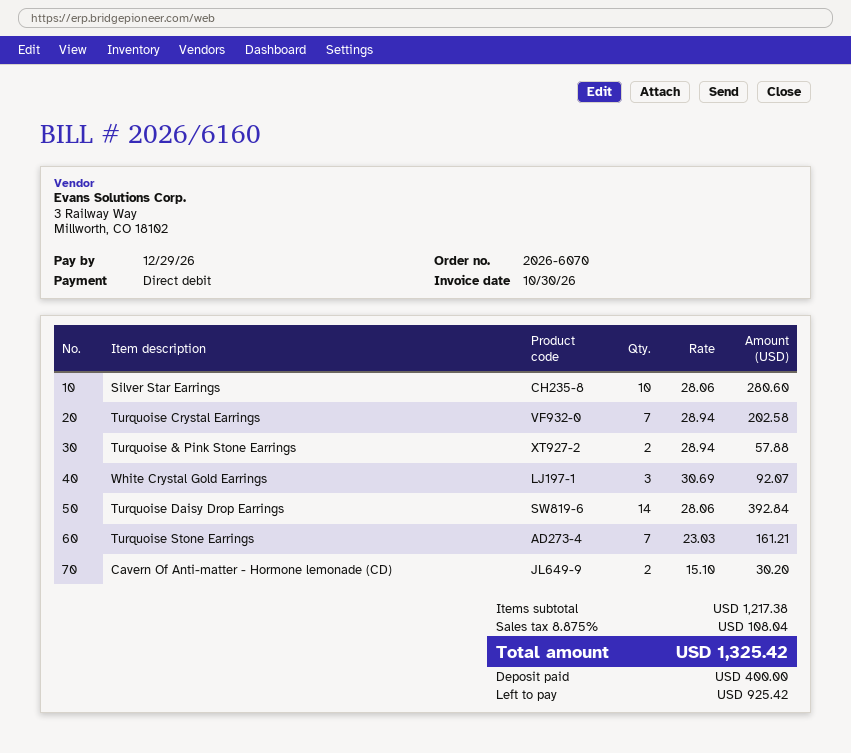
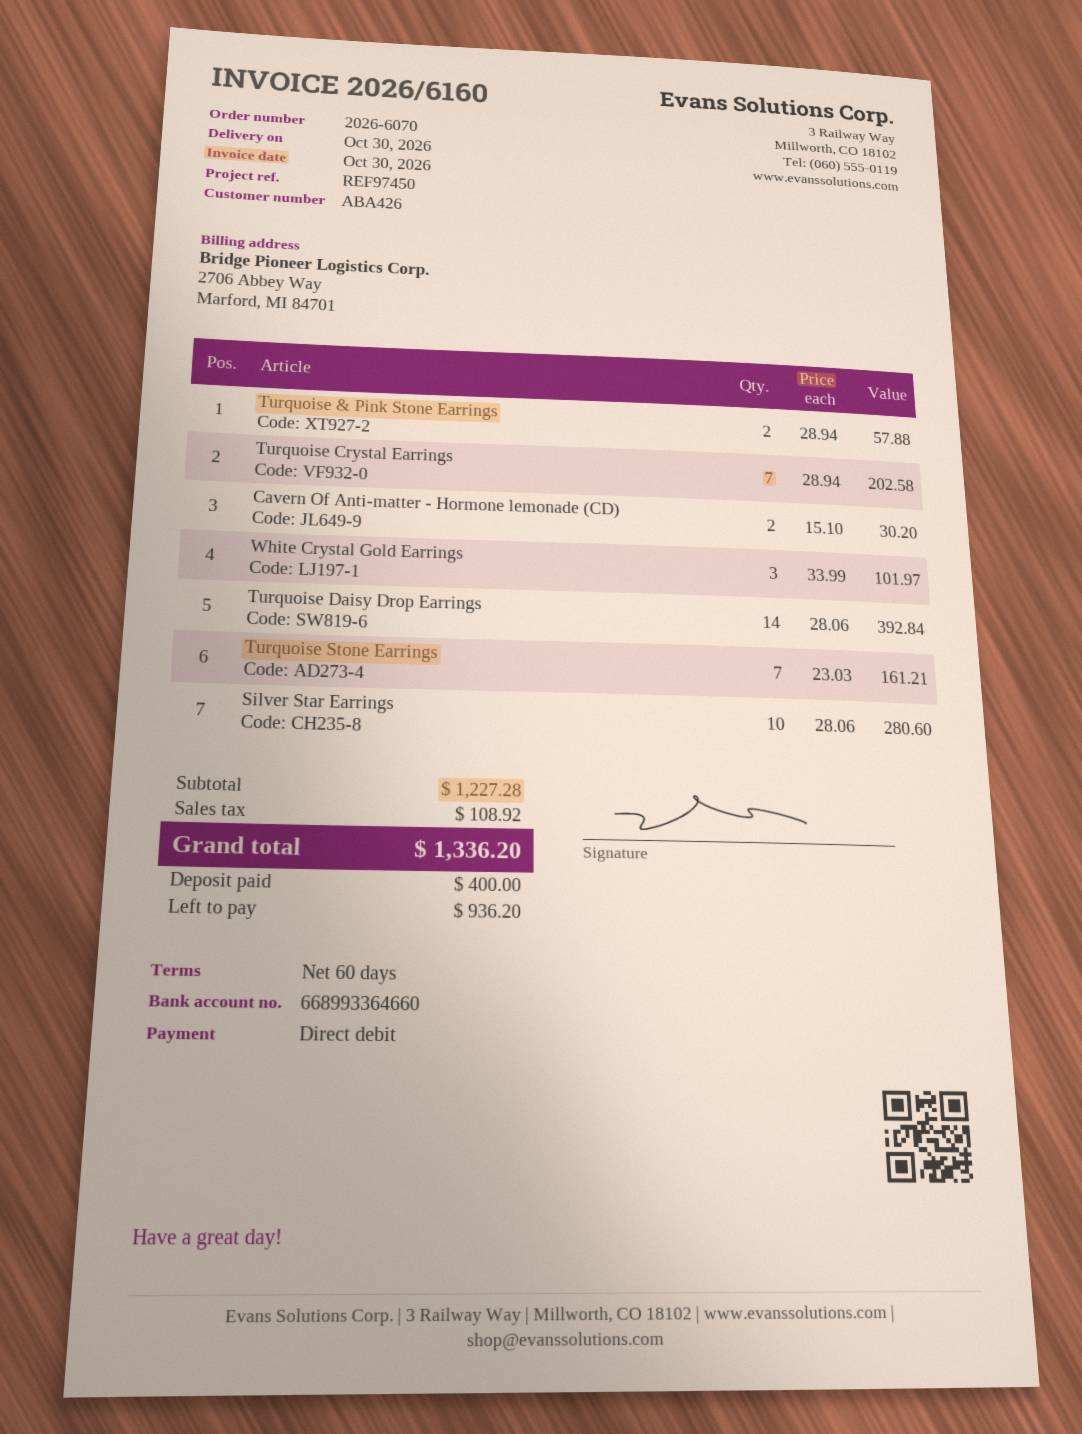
White Crystal Gold Earrings: 3 x 30.69 = 92.07 -> 3 x 33.99 = 101.97
subtotal: 1217.38 -> 1227.28
tax: 108.04 -> 108.92
total: 1325.42 -> 1336.20
balance: 925.42 -> 936.20

